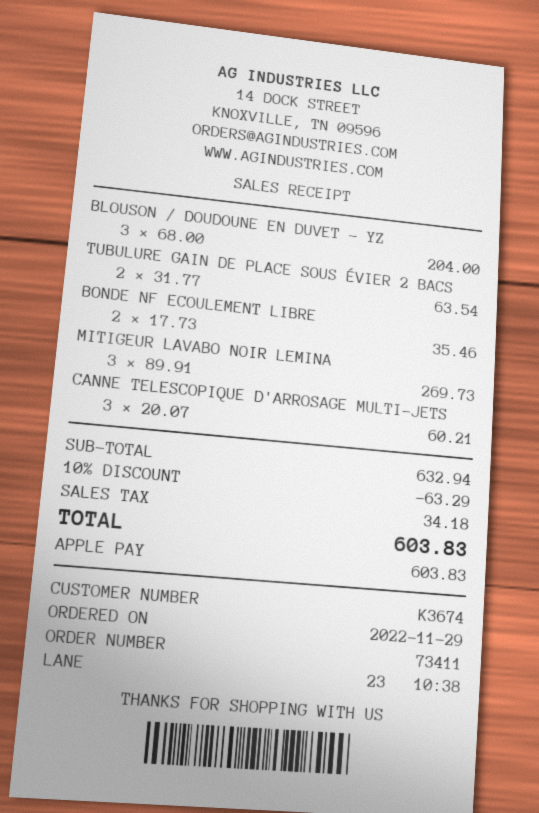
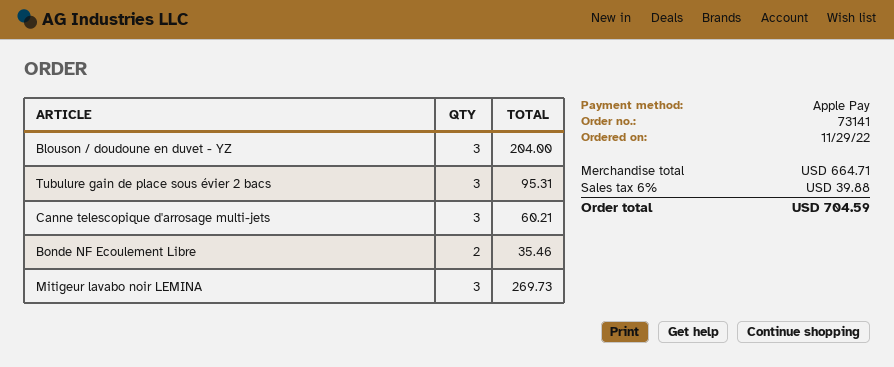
order number: 73411 -> 73141
TUBULURE GAIN DE PLACE SOUS ÉVIER 2 BACS: 2 for 63.54 -> 3 for 95.31
subtotal: 632.94 -> 664.71
discount: 10% = 63.29 -> none
tax: 34.18 -> 39.88
total: 603.83 -> 704.59

